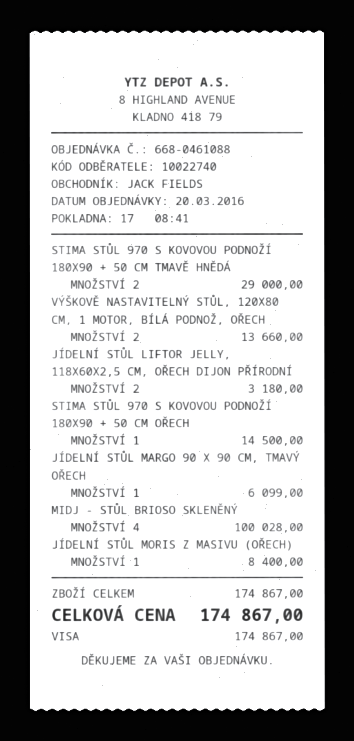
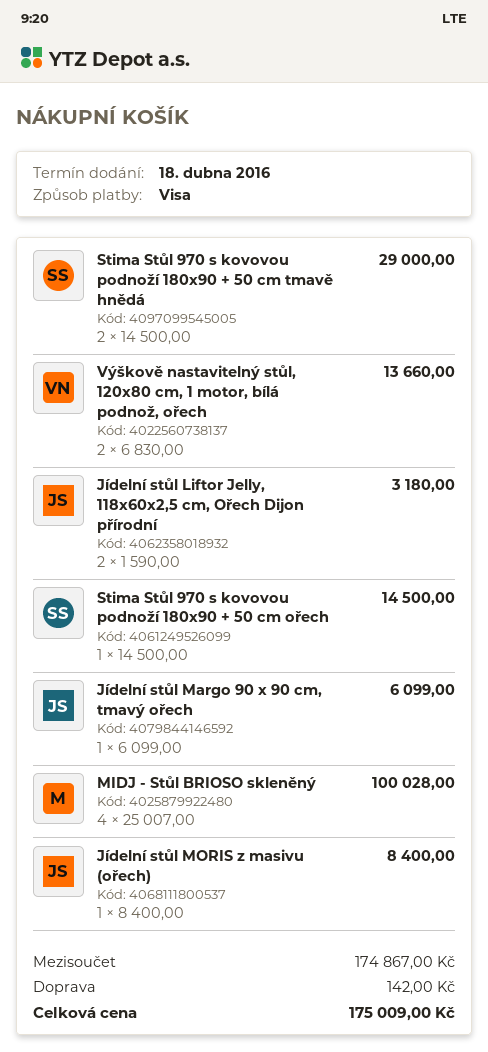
shipping: none -> 142.00
total: 174867.00 -> 175009.00

